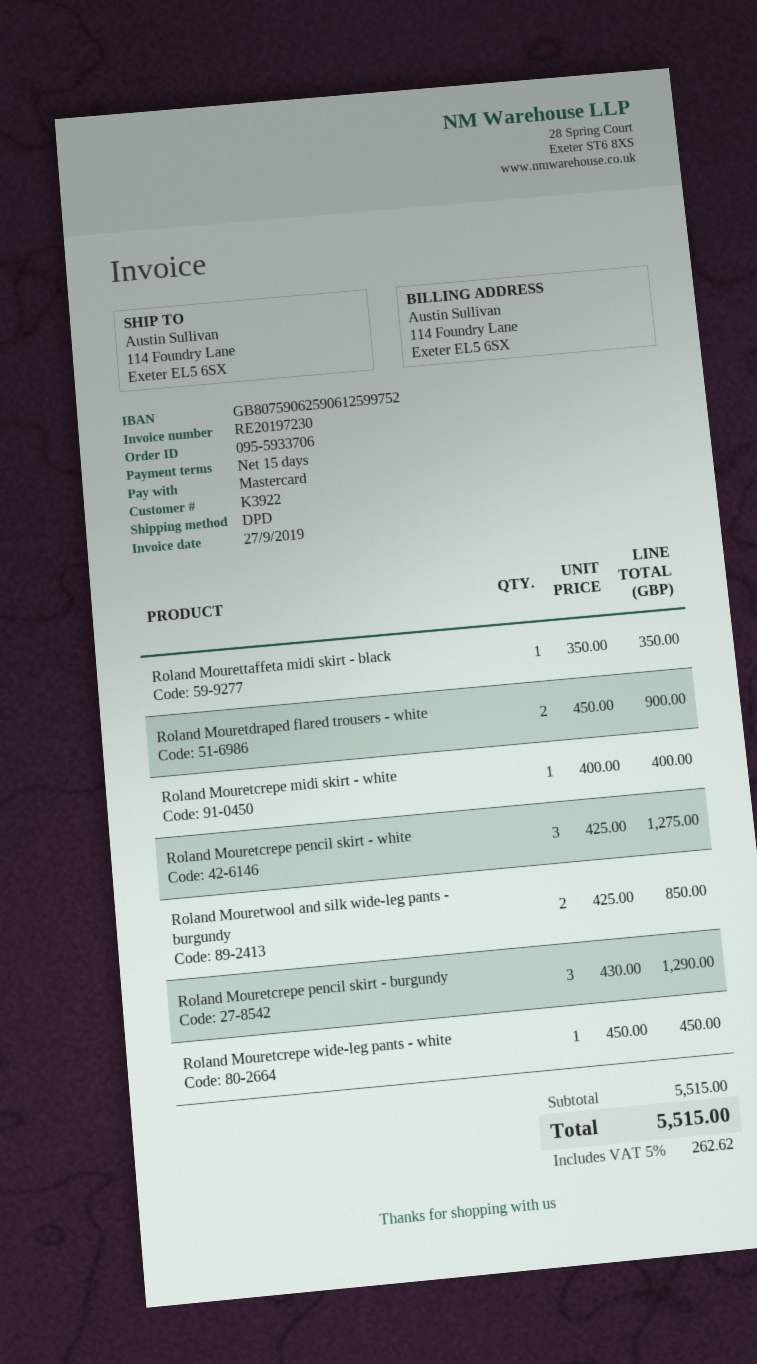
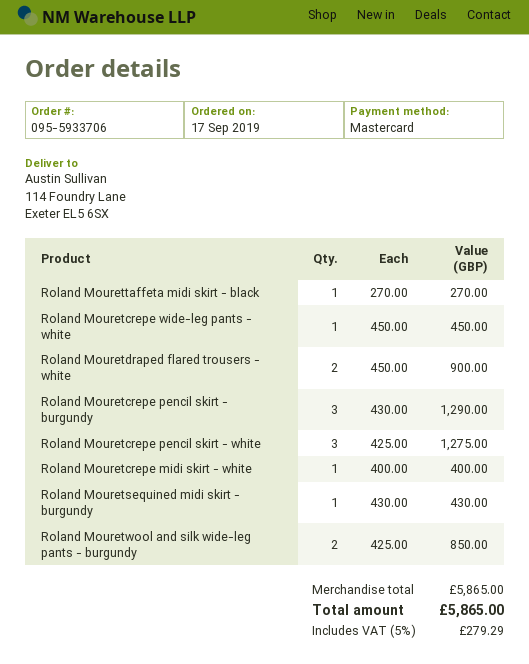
Roland Mourettaffeta midi skirt - black: 1 x 350.00 = 350.00 -> 1 x 270.00 = 270.00
Roland Mouretsequined midi skirt - burgundy: none -> 1 x 430.00 = 430.00
subtotal: 5515.00 -> 5865.00
tax: 5% = 262.62 -> 5% = 279.29
total: 5515.00 -> 5865.00

